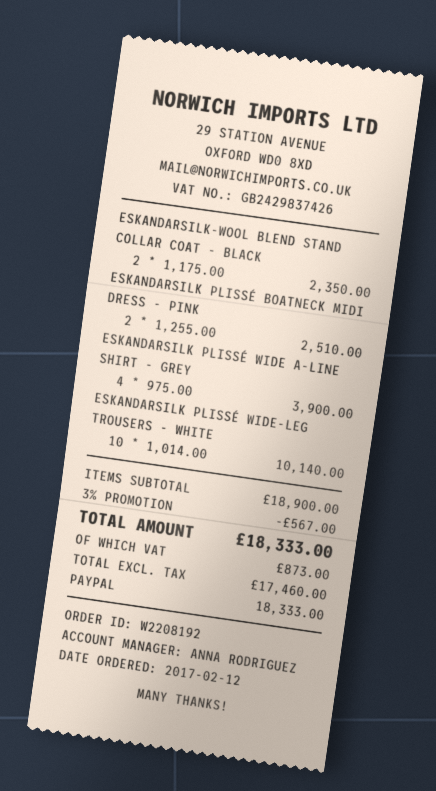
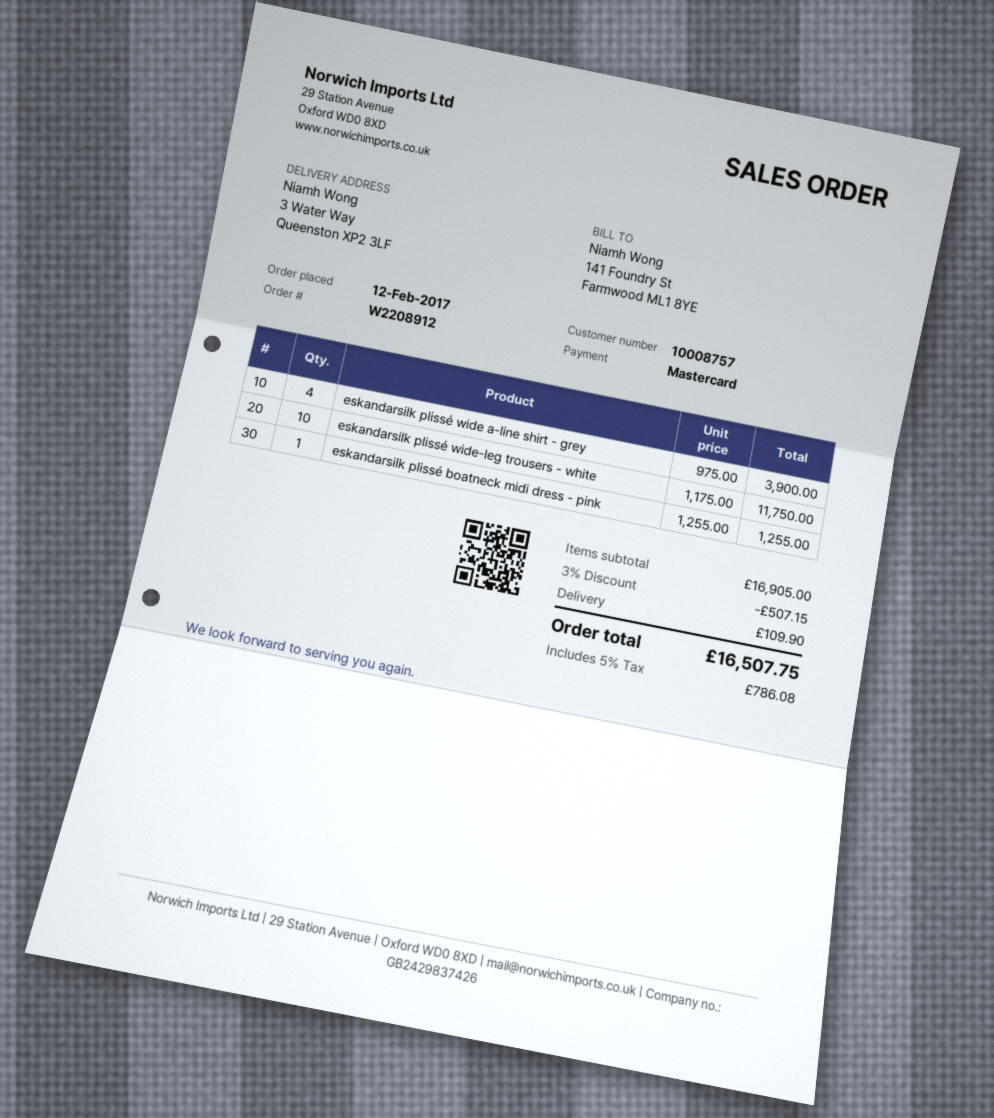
order number: W2208192 -> W2208912
payment method: PayPal -> Mastercard
ESKANDARSILK-WOOL BLEND STAND COLLAR COAT - BLACK: 2 x 1175.00 = 2350.00 -> none
ESKANDARSILK PLISSÉ BOATNECK MIDI DRESS - PINK: 2 x 1255.00 = 2510.00 -> 1 x 1255.00 = 1255.00
ESKANDARSILK PLISSÉ WIDE-LEG TROUSERS - WHITE: 10 x 1014.00 = 10140.00 -> 10 x 1175.00 = 11750.00
subtotal: 18900.00 -> 16905.00
discount: 3% = 567.00 -> 3% = 507.15
shipping: none -> 109.90
tax: 873.00 -> 786.08
total: 18333.00 -> 16507.75

